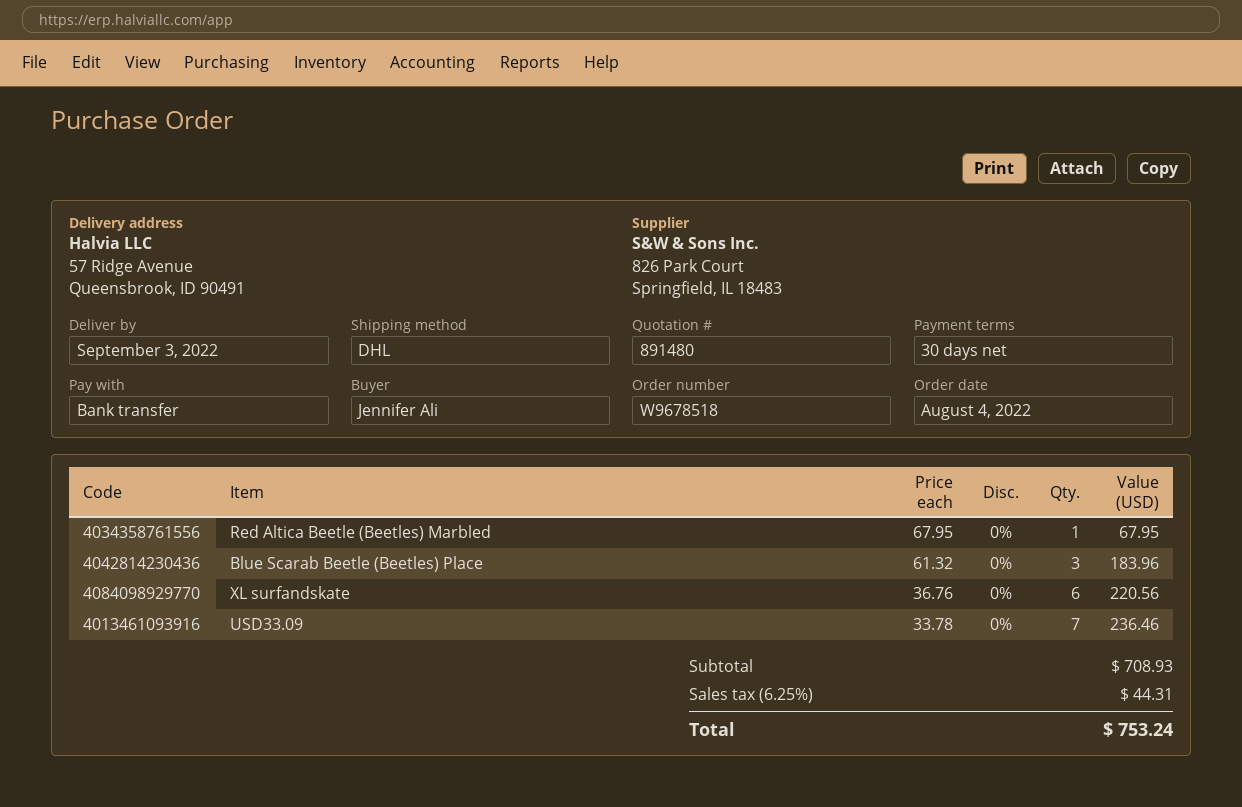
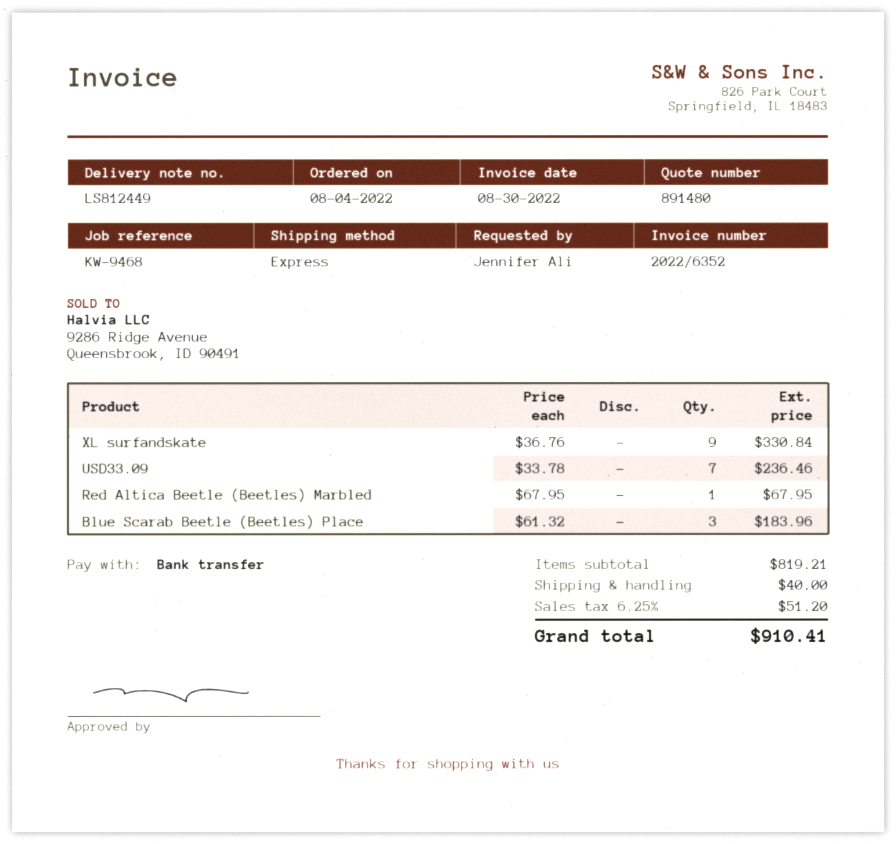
shipping method: DHL -> express
XL surfandskate: 6 x 36.76 = 220.56 -> 9 x 36.76 = 330.84
subtotal: 708.93 -> 819.21
shipping: none -> 40.00
tax: 6.25% = 44.31 -> 6.25% = 51.20
total: 753.24 -> 910.41

